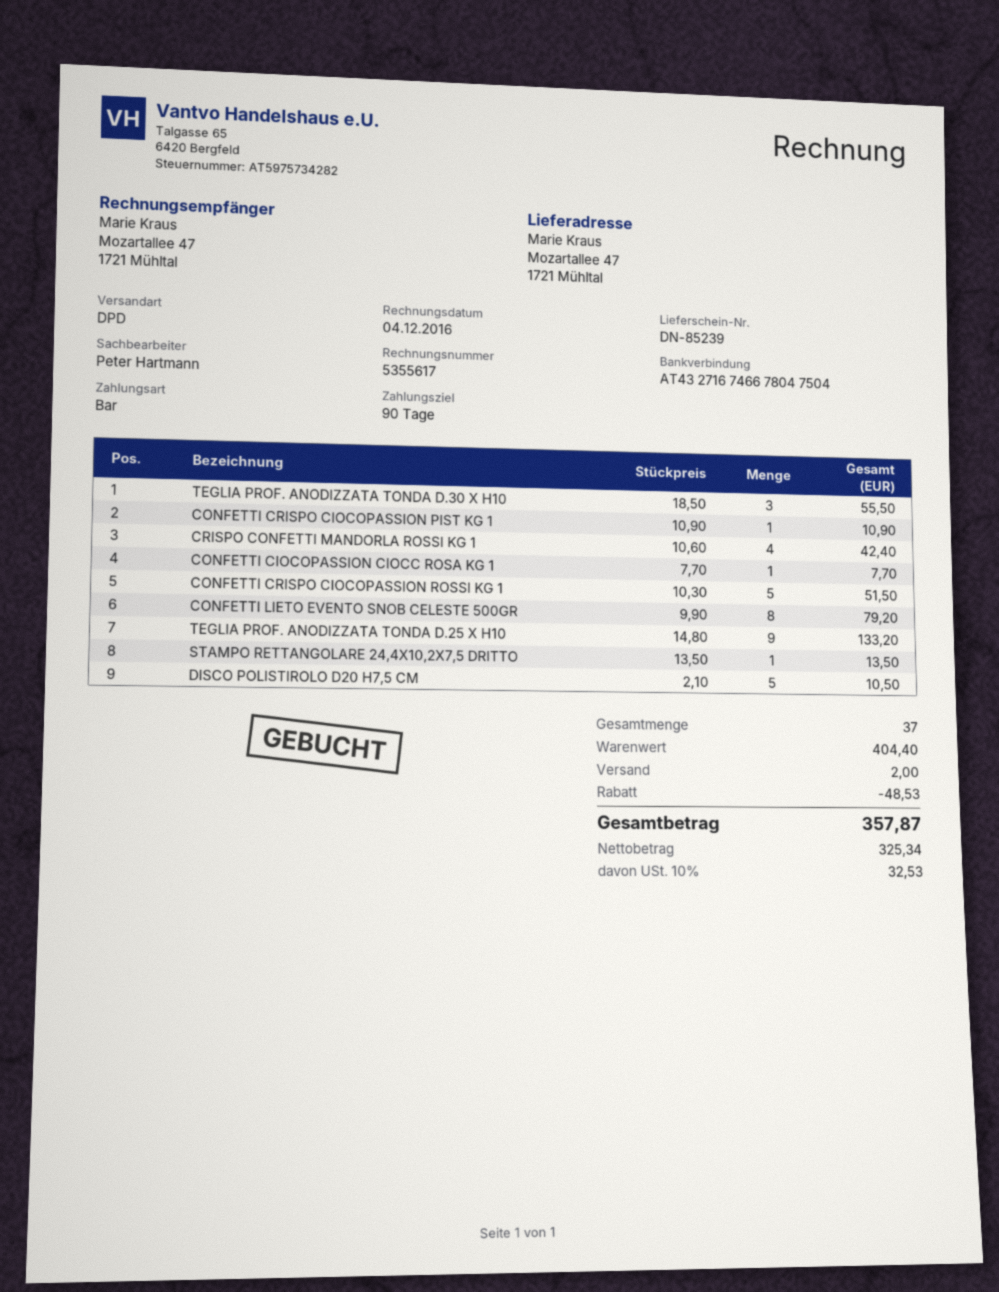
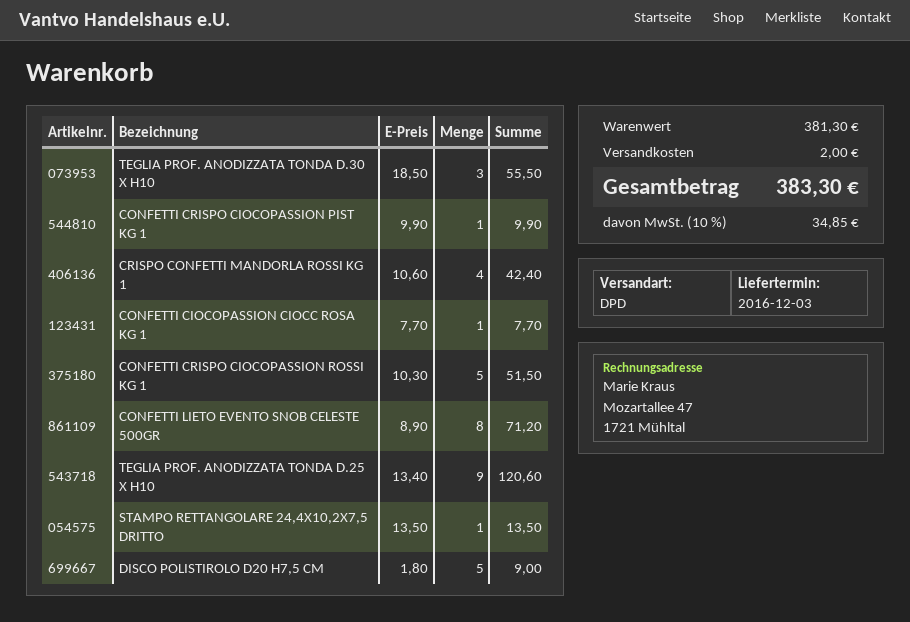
CONFETTI CRISPO CIOCOPASSION PIST KG 1: 1 x 10.90 = 10.90 -> 1 x 9.90 = 9.90
CONFETTI LIETO EVENTO SNOB CELESTE 500GR: 8 x 9.90 = 79.20 -> 8 x 8.90 = 71.20
TEGLIA PROF. ANODIZZATA TONDA D.25 X H10: 9 x 14.80 = 133.20 -> 9 x 13.40 = 120.60
DISCO POLISTIROLO D20 H7,5 CM: 5 x 2.10 = 10.50 -> 5 x 1.80 = 9.00
subtotal: 404.40 -> 381.30
discount: 48.53 -> none
tax: 10% = 32.53 -> 10% = 34.85
total: 357.87 -> 383.30

